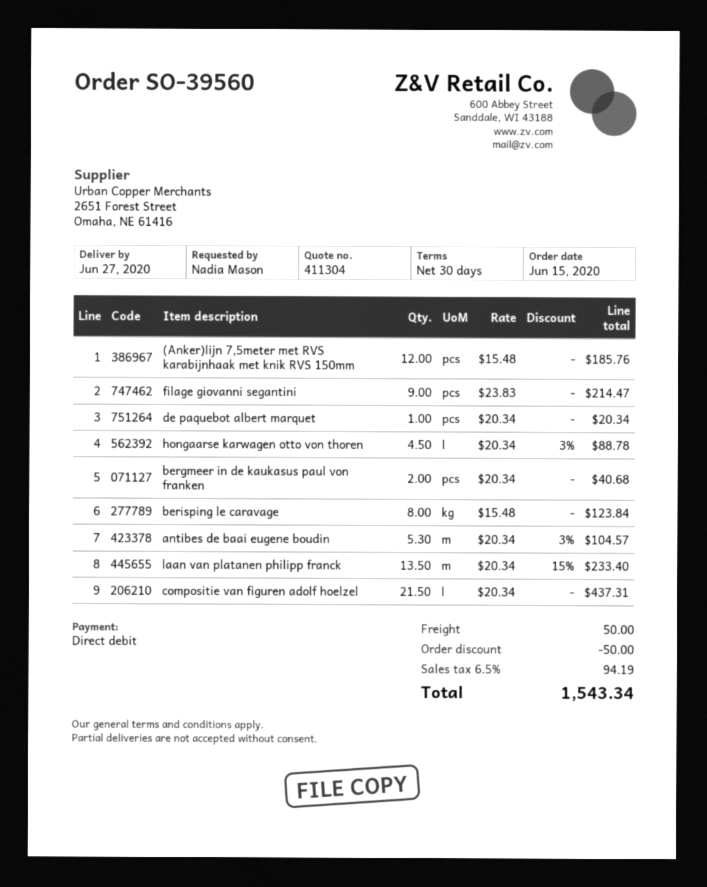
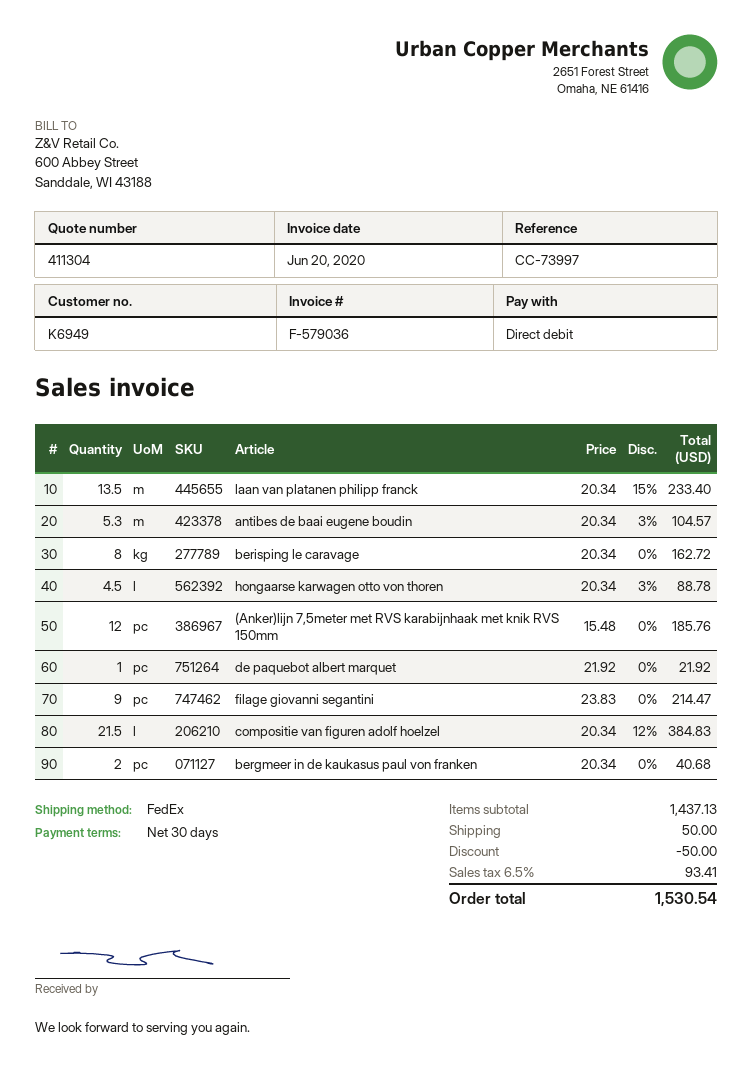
de paquebot albert marquet: 1 x 20.34 = 20.34 -> 1 x 21.92 = 21.92
berisping le caravage: 8 x 15.48 = 123.84 -> 8 x 20.34 = 162.72
compositie van figuren adolf hoelzel: 21.5 x 20.34 = 437.31 -> 21.5 x 20.34 - 12% = 384.83
tax: 6.5% = 94.19 -> 6.5% = 93.41
total: 1543.34 -> 1530.54

